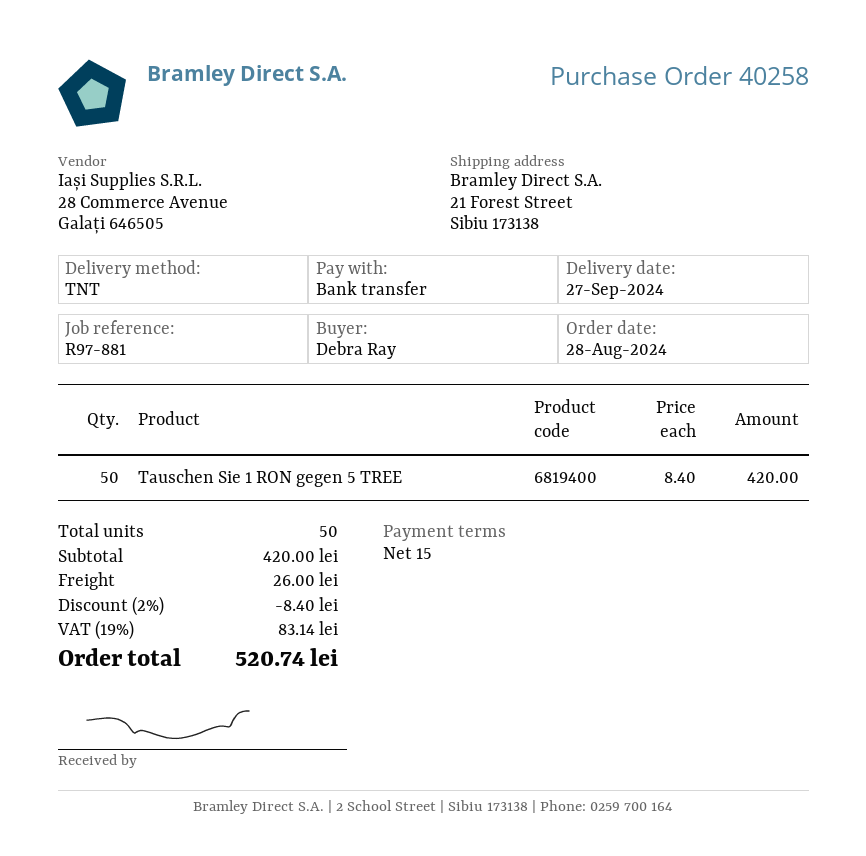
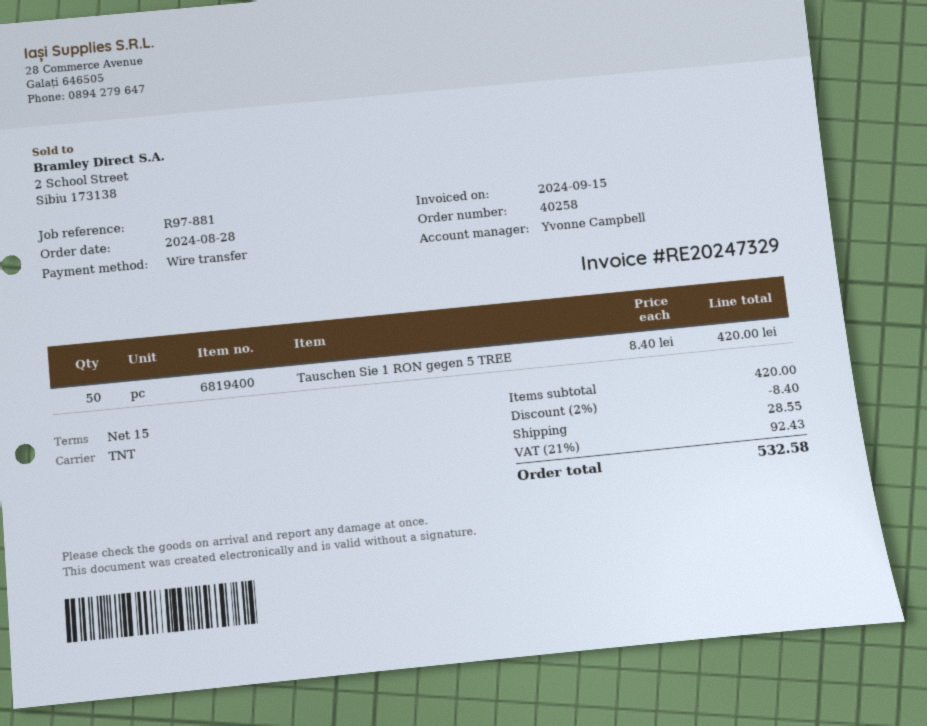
shipping: 26.00 -> 28.55
tax: 19% = 83.14 -> 21% = 92.43
total: 520.74 -> 532.58

